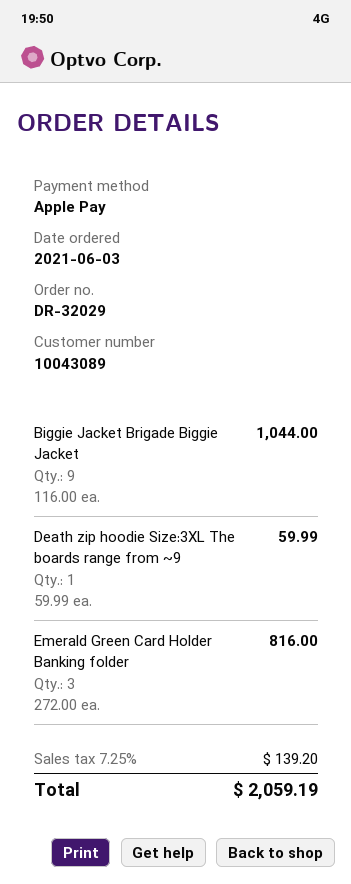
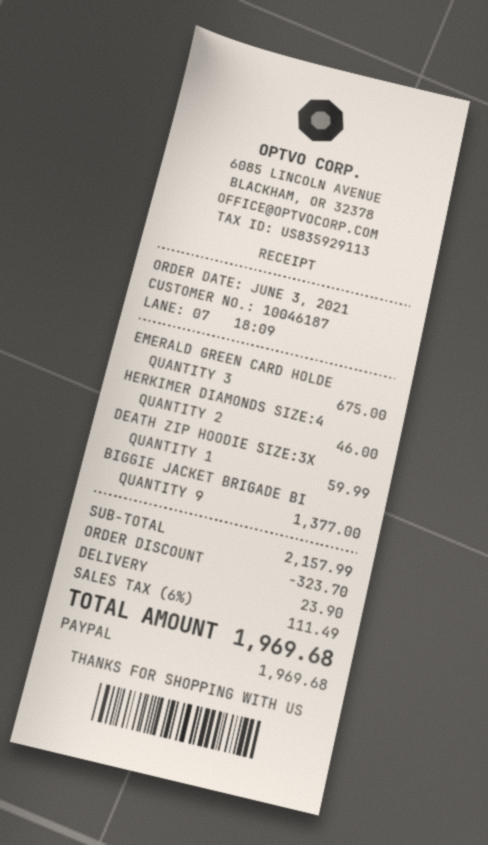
customer number: 10043089 -> 10046187
payment method: Apple Pay -> PayPal
Biggie Jacket Brigade Biggie Jacket: 9 for 1044.00 -> 9 for 1377.00
Emerald Green Card Holder Banking folder: 3 for 816.00 -> 3 for 675.00
HERKIMER DIAMONDS SIZE:4: none -> 2 for 46.00
discount: none -> 323.70
shipping: none -> 23.90
tax: 7.25% = 139.20 -> 6% = 111.49
total: 2059.19 -> 1969.68

